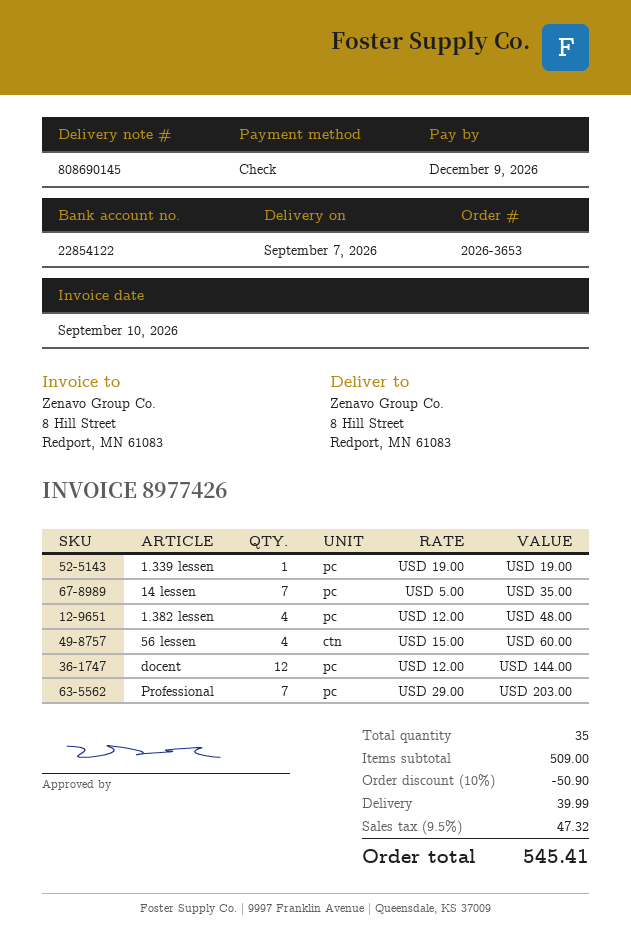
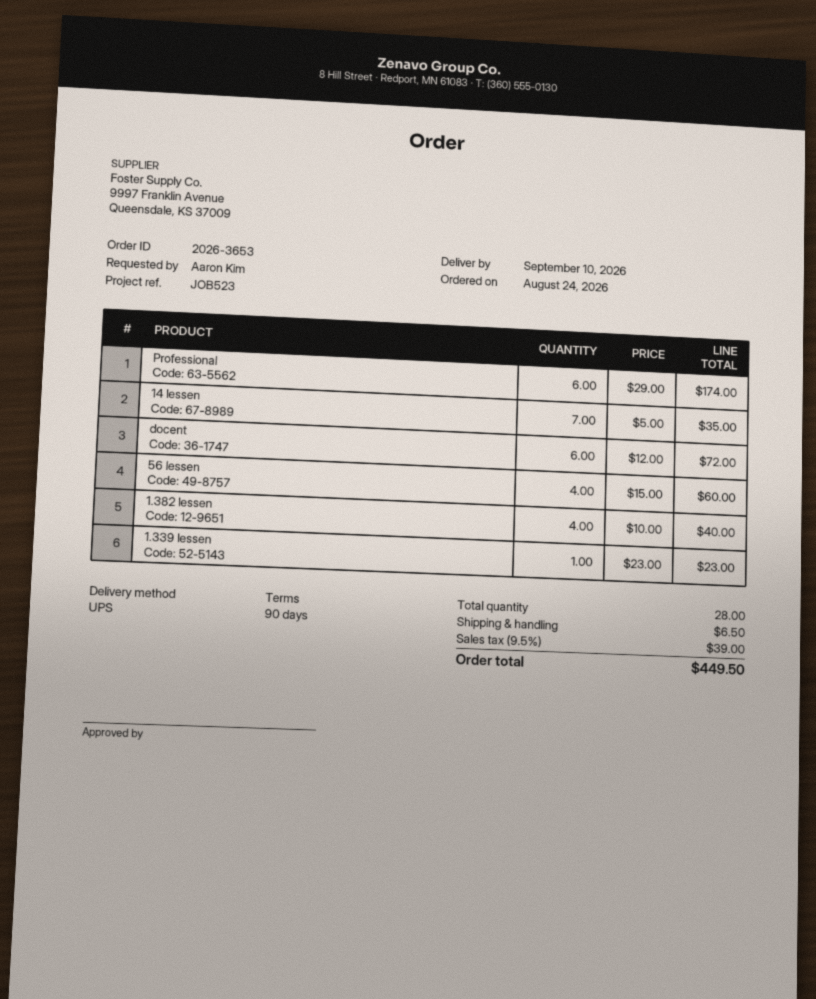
delivery date: 2026-09-07 -> 2026-09-10
1.339 lessen: 1 x 19.00 = 19.00 -> 1 x 23.00 = 23.00
1.382 lessen: 4 x 12.00 = 48.00 -> 4 x 10.00 = 40.00
docent: 12 x 12.00 = 144.00 -> 6 x 12.00 = 72.00
Professional: 7 x 29.00 = 203.00 -> 6 x 29.00 = 174.00
total quantity: 35 -> 28
discount: 10% = 50.90 -> none
shipping: 39.99 -> 6.50
tax: 9.5% = 47.32 -> 9.5% = 39.00
total: 545.41 -> 449.50

